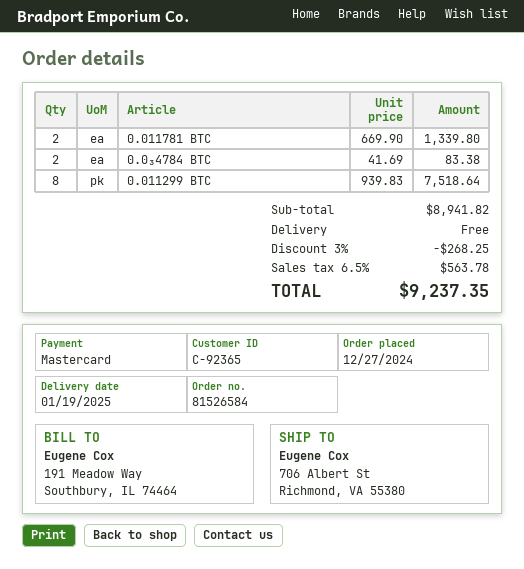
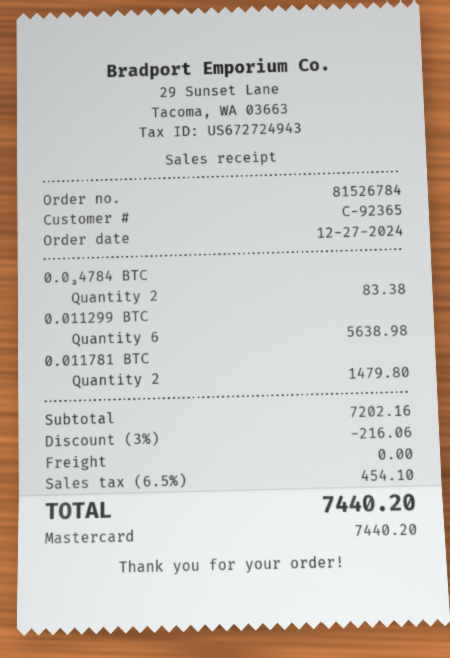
order number: 81526584 -> 81526784
0.011781 BTC: 2 for 1339.80 -> 2 for 1479.80
0.011299 BTC: 8 for 7518.64 -> 6 for 5638.98
subtotal: 8941.82 -> 7202.16
discount: 3% = 268.25 -> 3% = 216.06
tax: 6.5% = 563.78 -> 6.5% = 454.10
total: 9237.35 -> 7440.20

